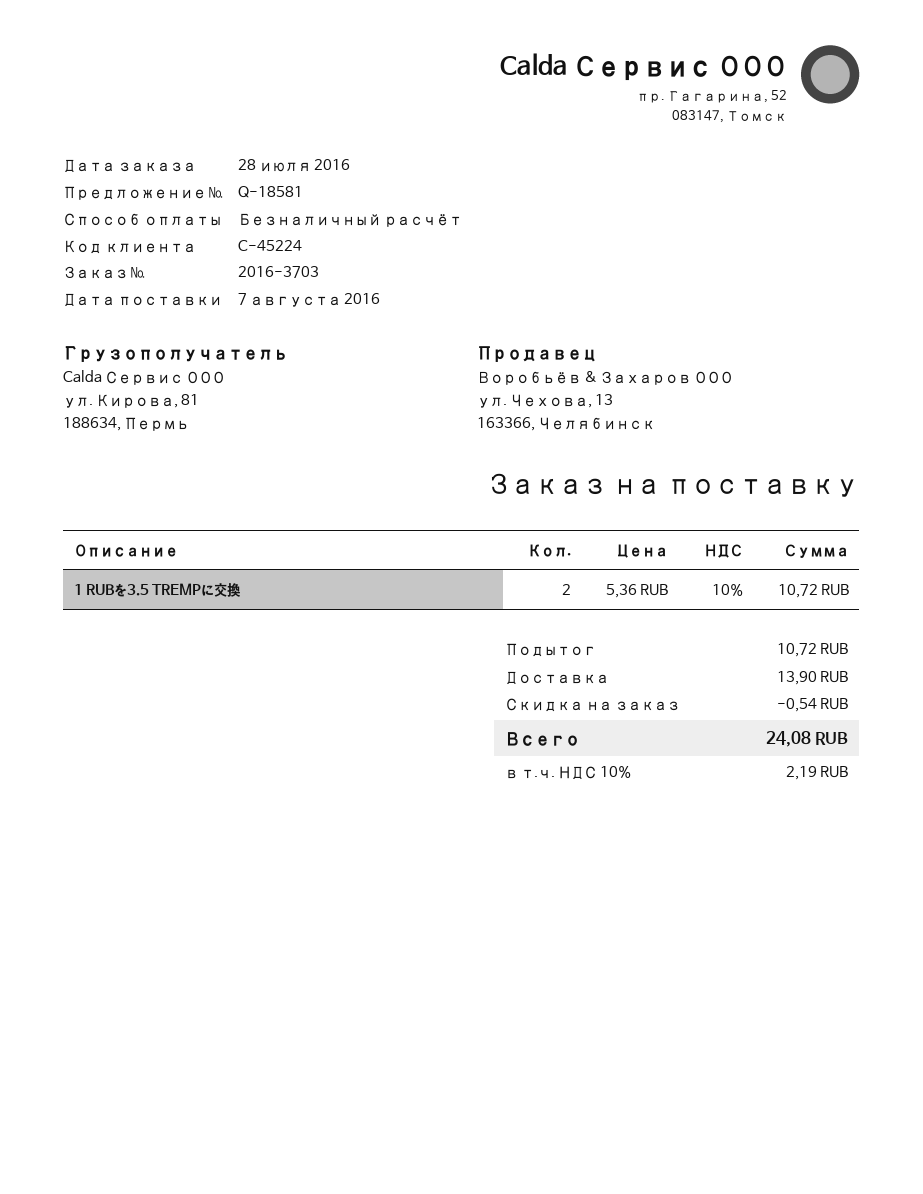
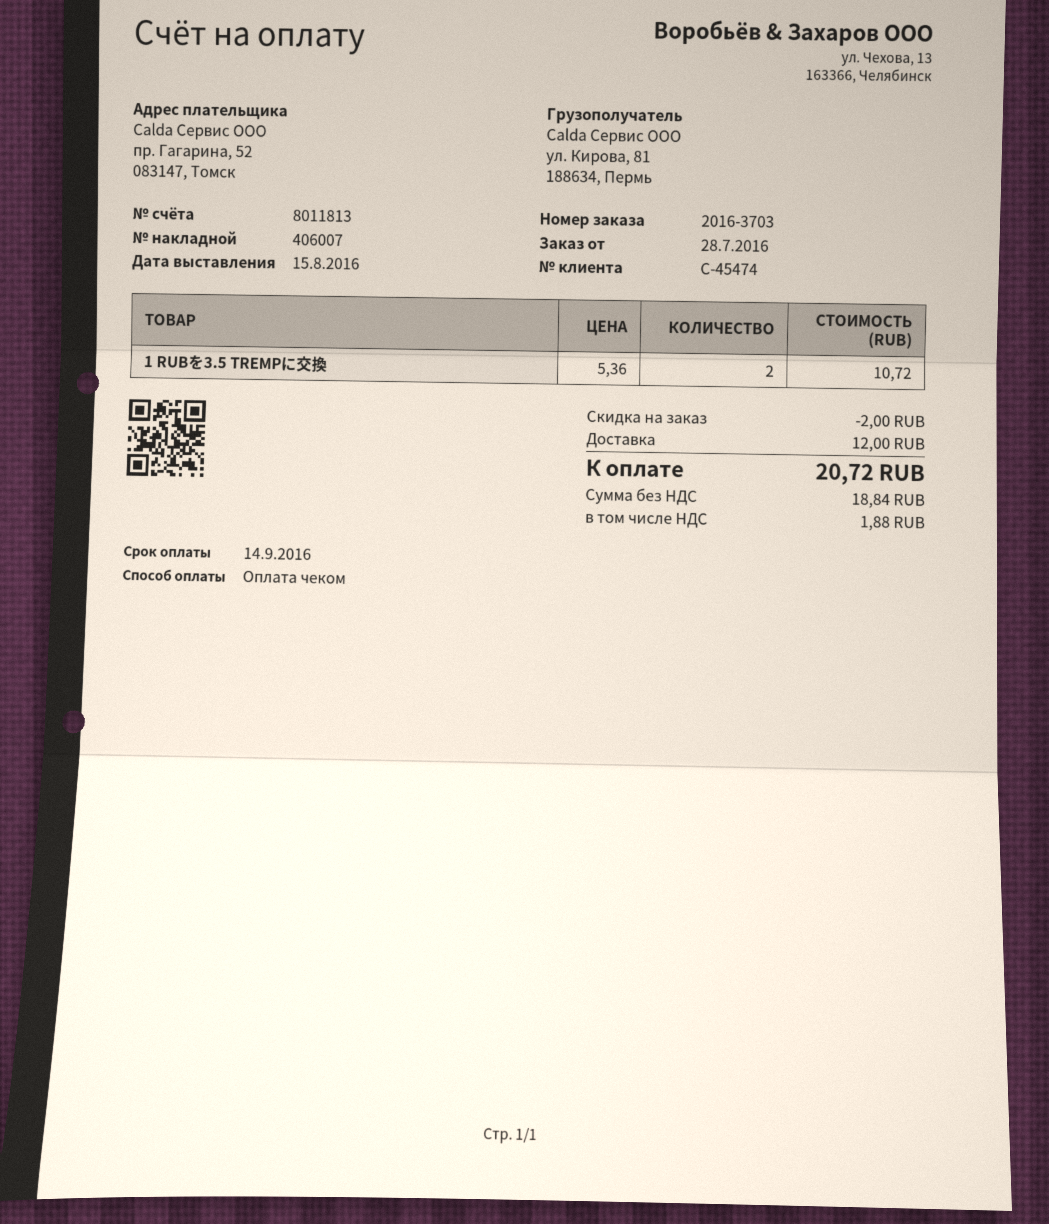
customer number: C-45224 -> C-45474
payment method: bank transfer -> cheque
discount: 0.54 -> 2.00
shipping: 13.90 -> 12.00
tax: 2.19 -> 1.88
total: 24.08 -> 20.72

